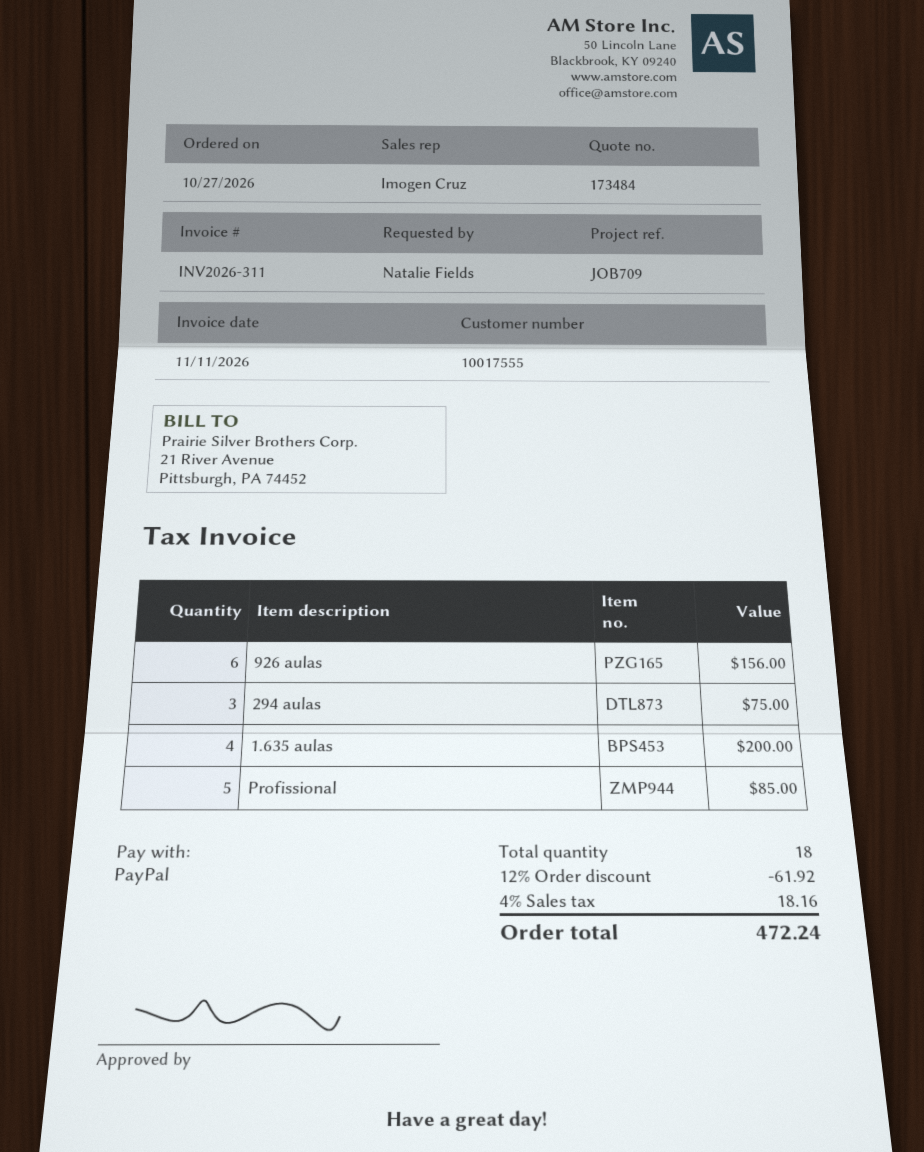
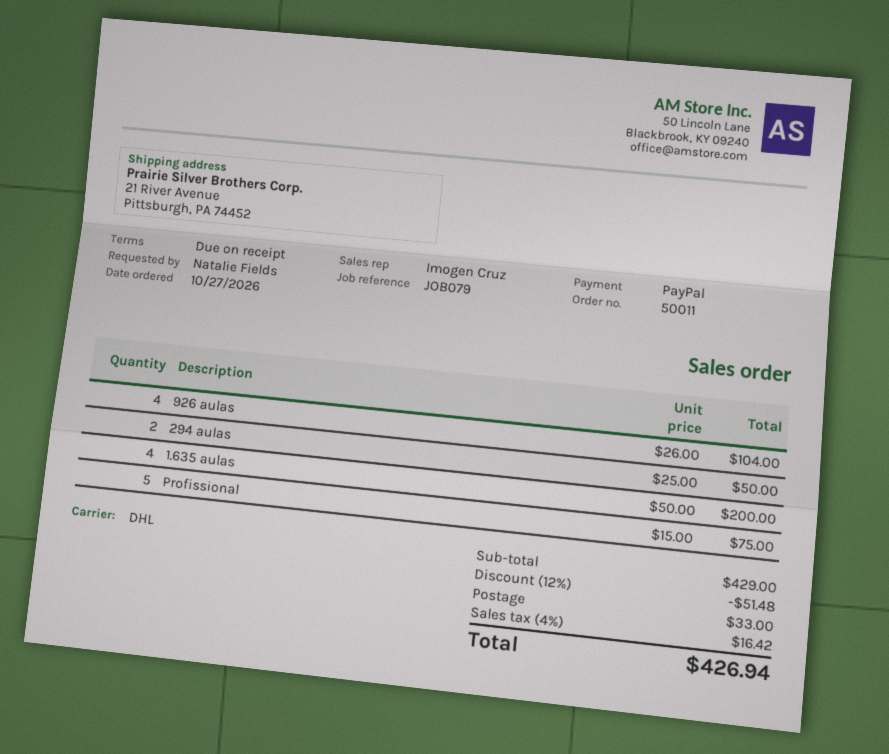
reference: JOB709 -> JOB079
926 aulas: 6 for 156.00 -> 4 for 104.00
294 aulas: 3 for 75.00 -> 2 for 50.00
Profissional: 5 for 85.00 -> 5 for 75.00
discount: 12% = 61.92 -> 12% = 51.48
shipping: none -> 33.00
tax: 4% = 18.16 -> 4% = 16.42
total: 472.24 -> 426.94

